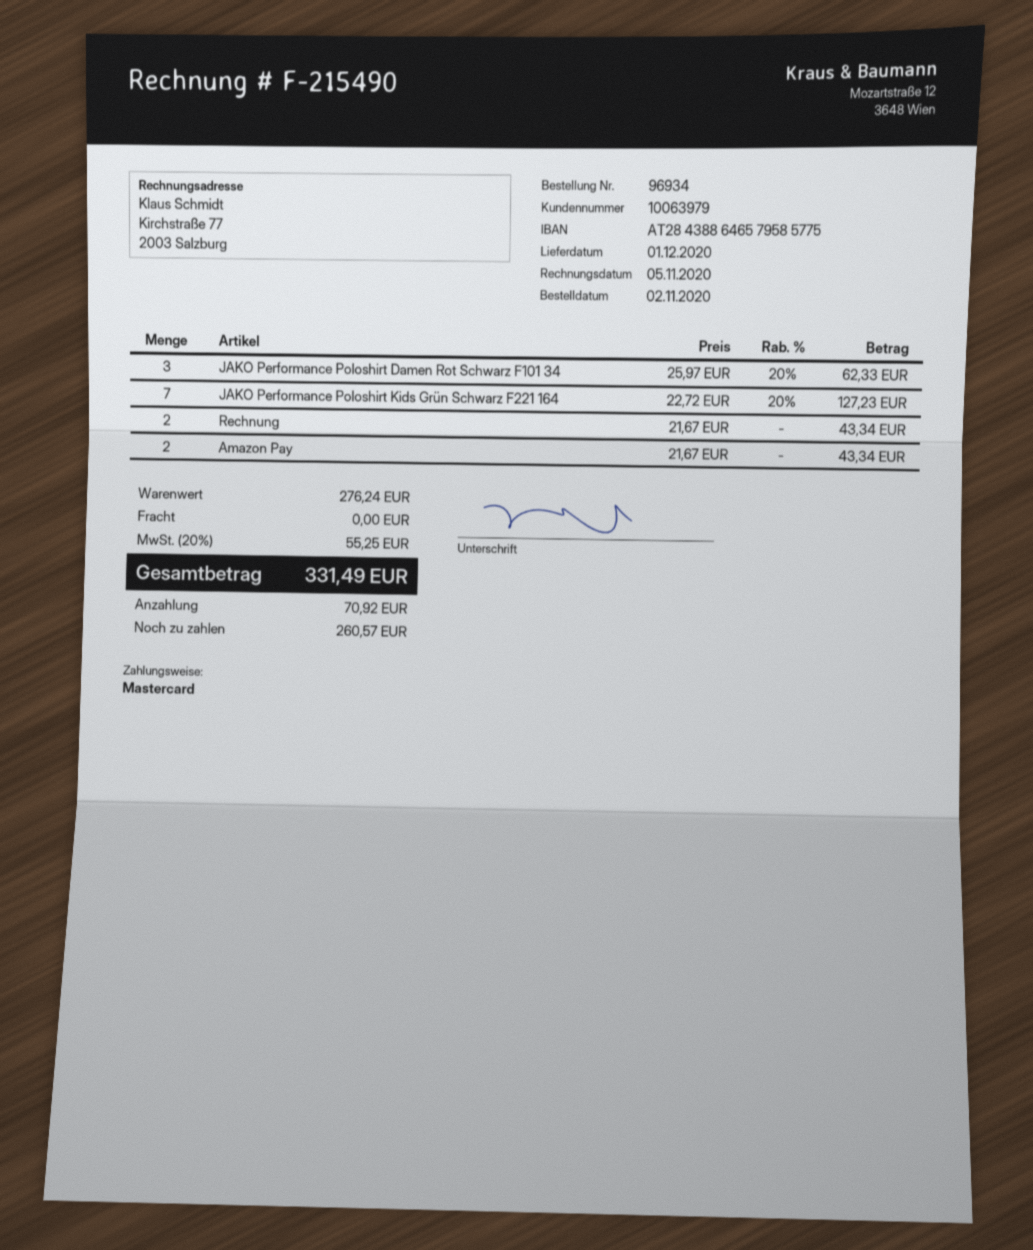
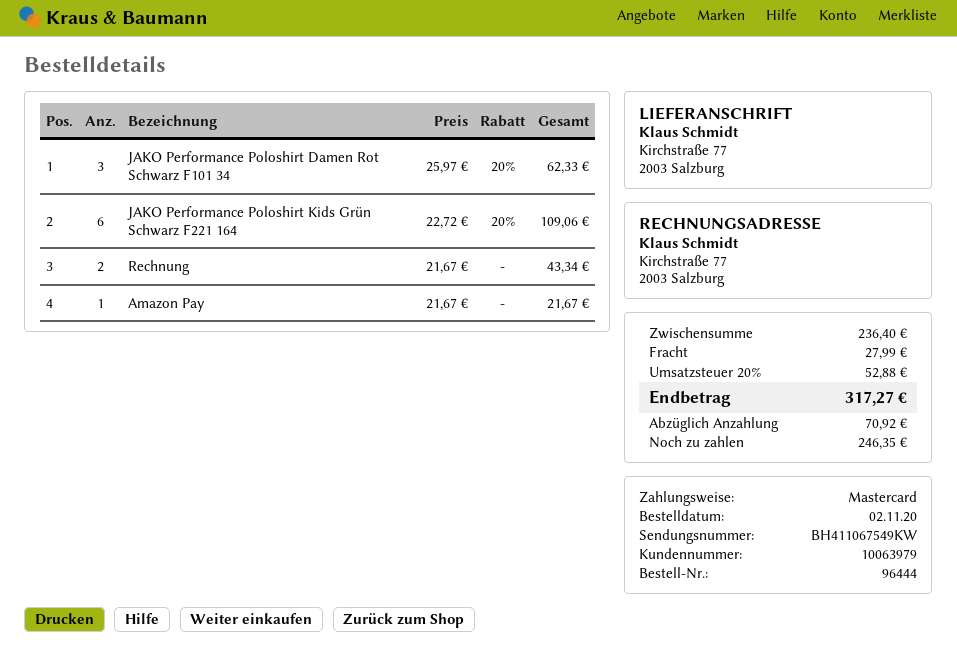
order number: 96934 -> 96444
JAKO Performance Poloshirt Kids Grün Schwarz F221 164: 7 x 22.72 - 20% = 127.23 -> 6 x 22.72 - 20% = 109.06
Amazon Pay: 2 x 21.67 = 43.34 -> 1 x 21.67 = 21.67
subtotal: 276.24 -> 236.40
shipping: 0.00 -> 27.99
tax: 20% = 55.25 -> 20% = 52.88
total: 331.49 -> 317.27
balance: 260.57 -> 246.35

